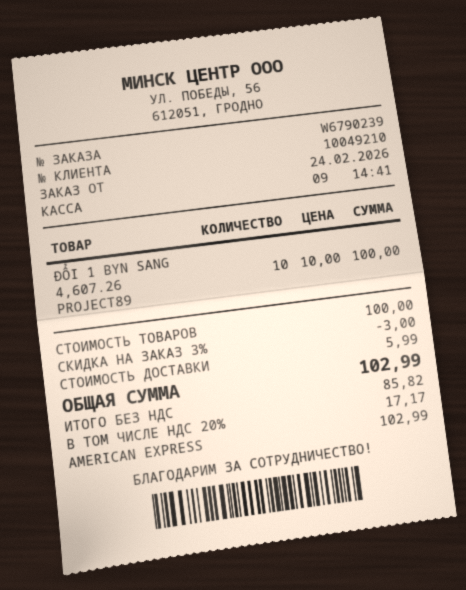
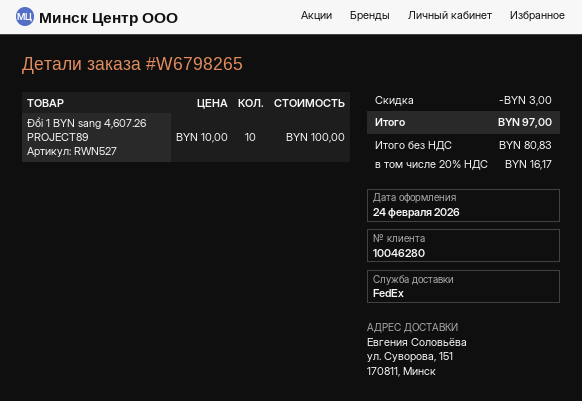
order number: W6790239 -> W6798265
customer number: 10049210 -> 10046280
shipping: 5.99 -> none
net: 85.82 -> 80.83
tax: 20% = 17.17 -> 20% = 16.17
total: 102.99 -> 97.00

